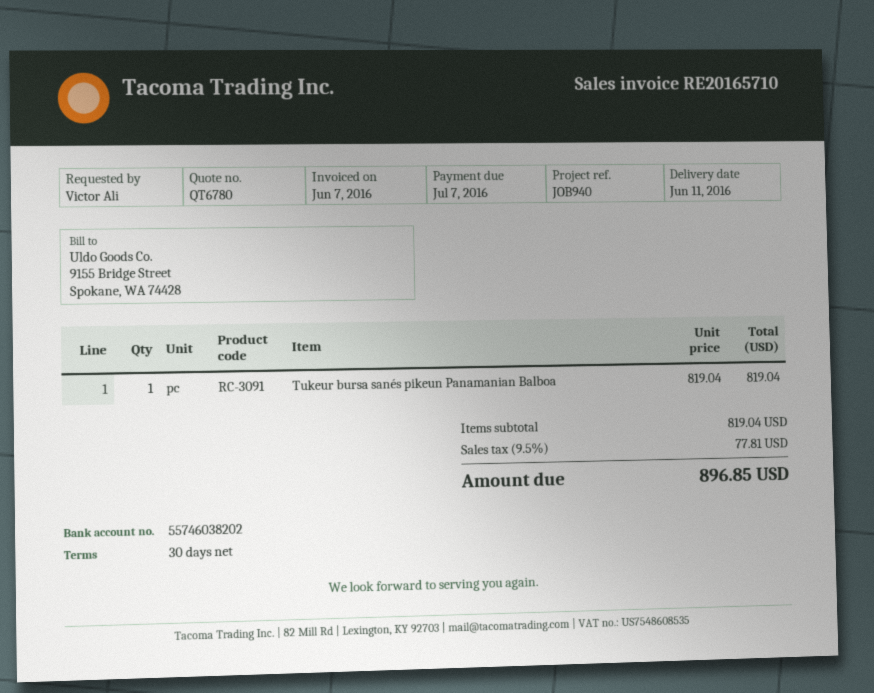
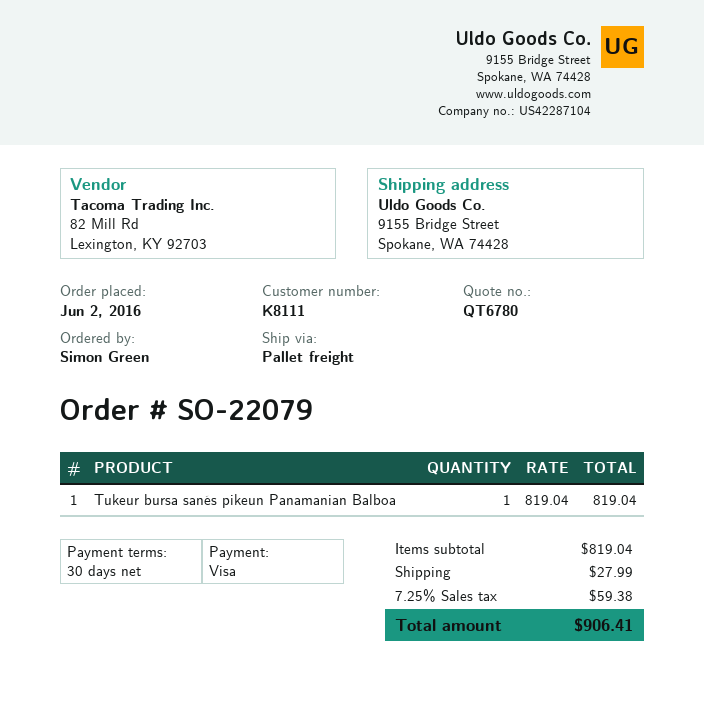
ordered by: Victor Ali -> Simon Green
shipping: none -> 27.99
tax: 9.5% = 77.81 -> 7.25% = 59.38
total: 896.85 -> 906.41

